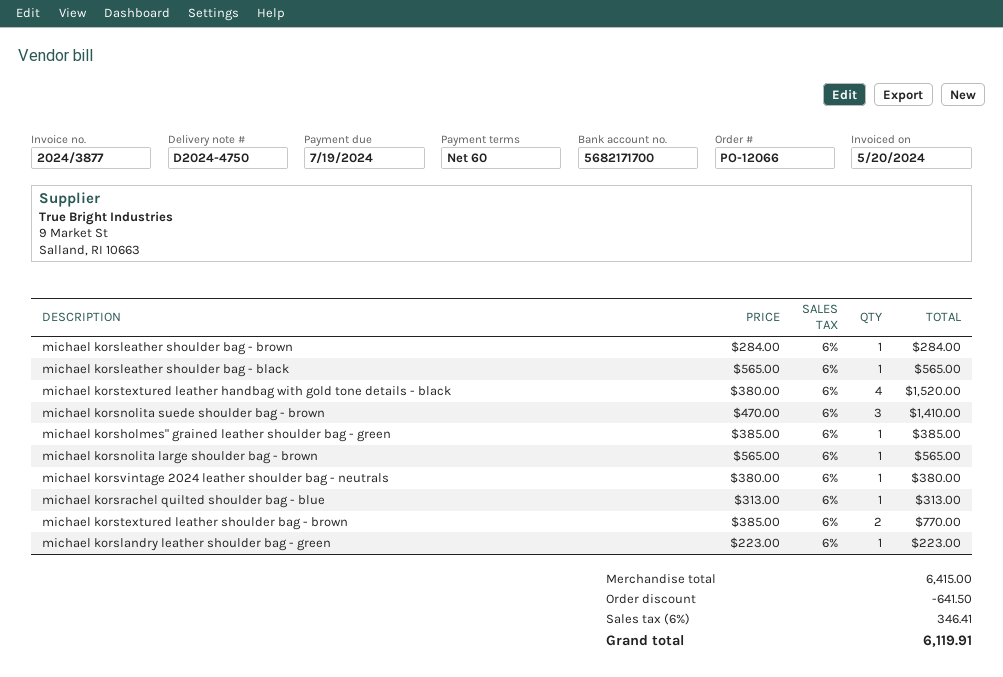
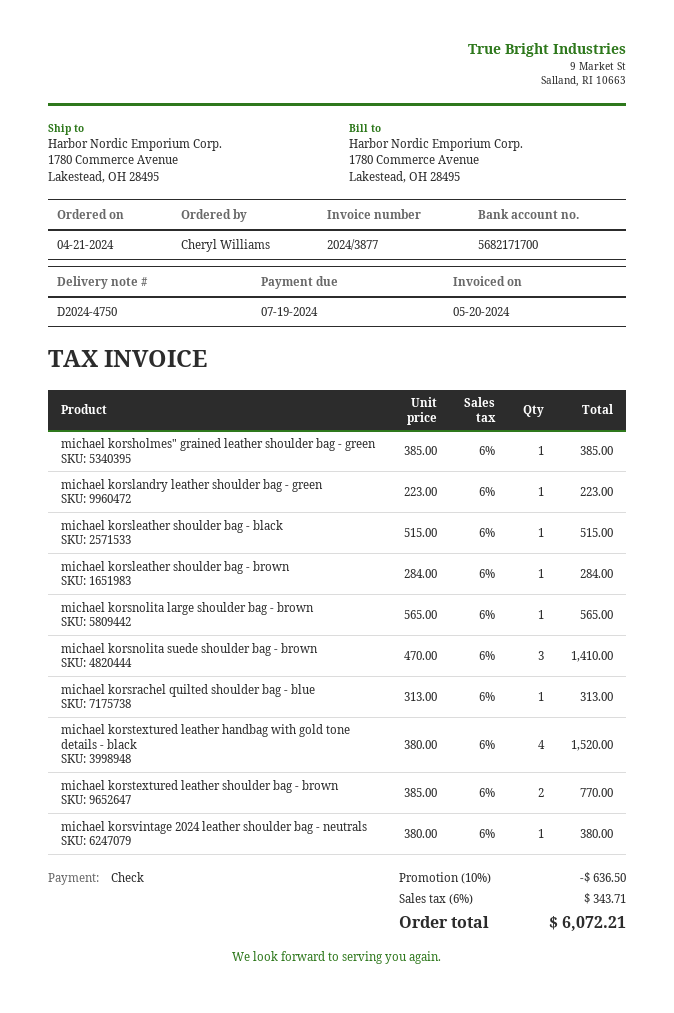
michael korsleather shoulder bag - black: 1 x 565.00 = 565.00 -> 1 x 515.00 = 515.00
discount: 641.50 -> 636.50
tax: 6% = 346.41 -> 6% = 343.71
total: 6119.91 -> 6072.21

